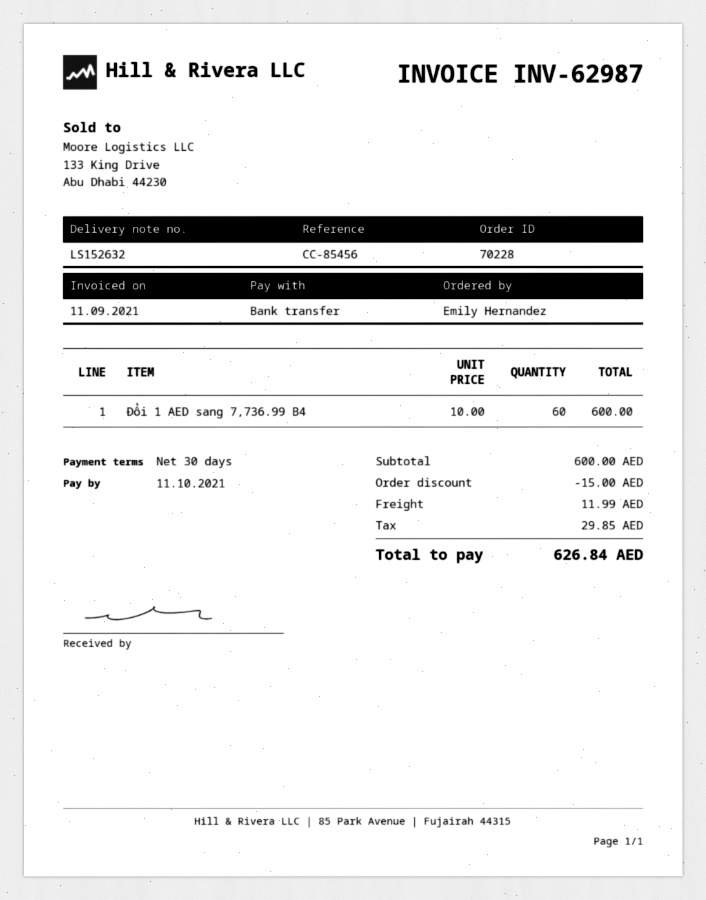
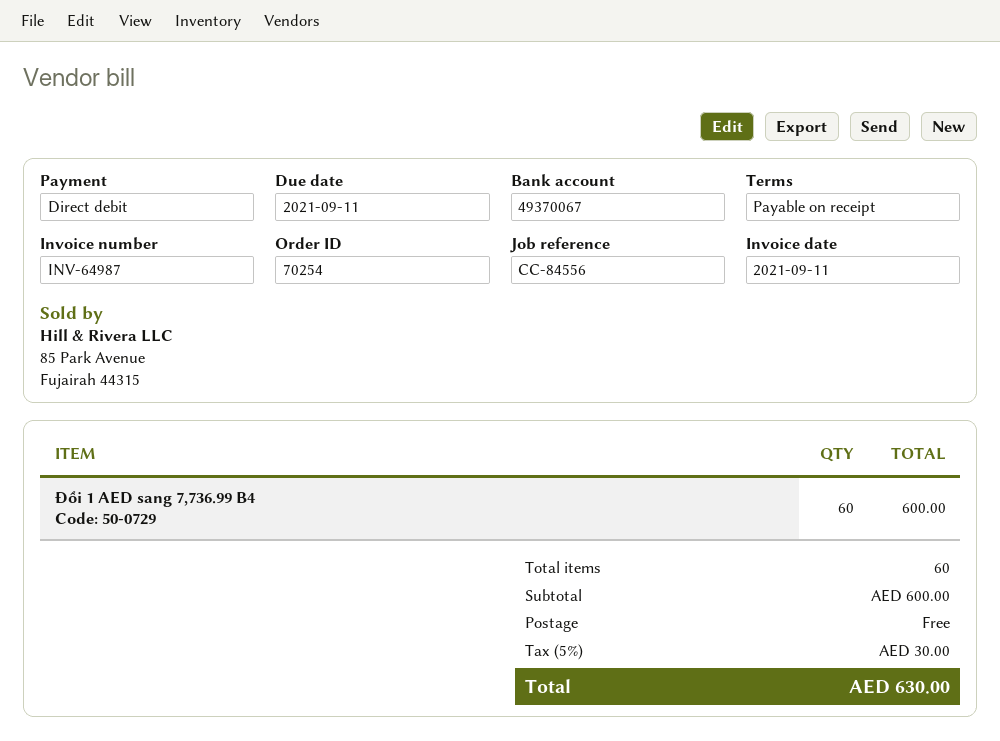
order number: 70228 -> 70254
invoice number: INV-62987 -> INV-64987
payment terms: 30 days -> on receipt
due date: 2021-10-11 -> 2021-09-11
reference: CC-85456 -> CC-84556
payment method: bank transfer -> direct debit
discount: 15.00 -> none
shipping: 11.99 -> 0.00
tax: 29.85 -> 30.00
total: 626.84 -> 630.00

